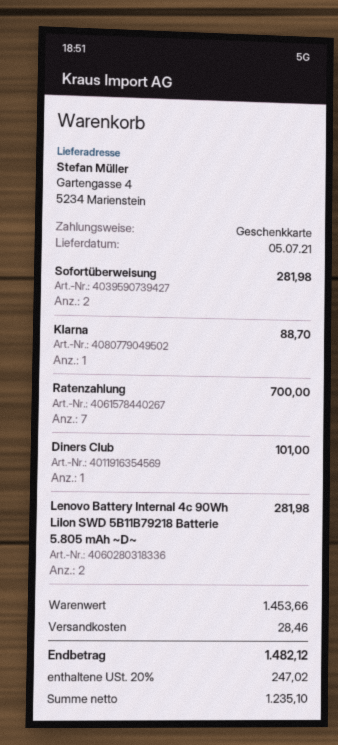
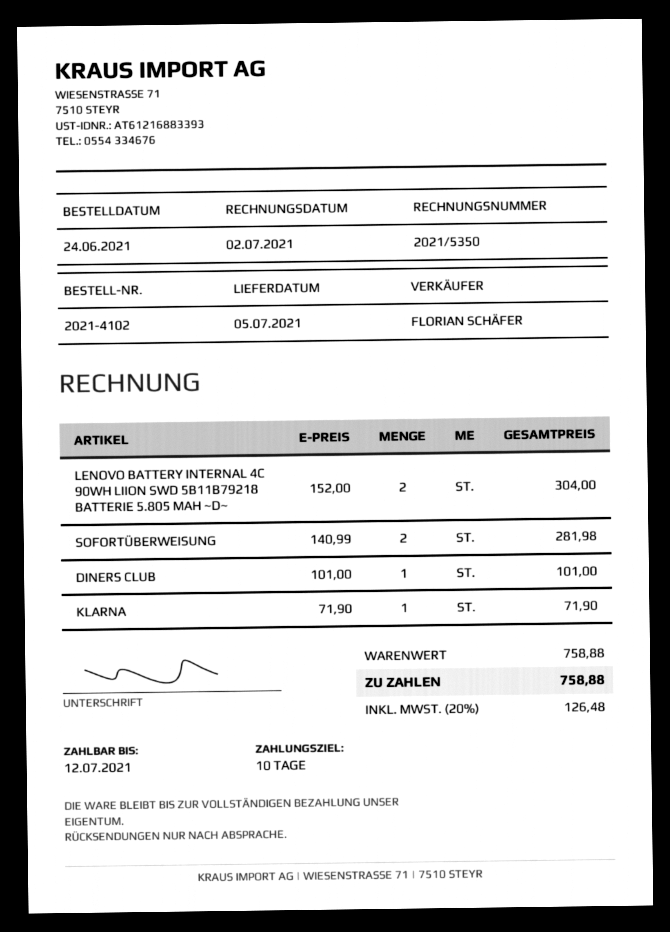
Klarna: 1 for 88.70 -> 1 for 71.90
Ratenzahlung: 7 for 700.00 -> none
Lenovo Battery Internal 4c 90Wh LiIon SWD 5B11B79218 Batterie 5.805 mAh ~D~: 2 for 281.98 -> 2 for 304.00
subtotal: 1453.66 -> 758.88
shipping: 28.46 -> none
tax: 20% = 247.02 -> 20% = 126.48
total: 1482.12 -> 758.88

